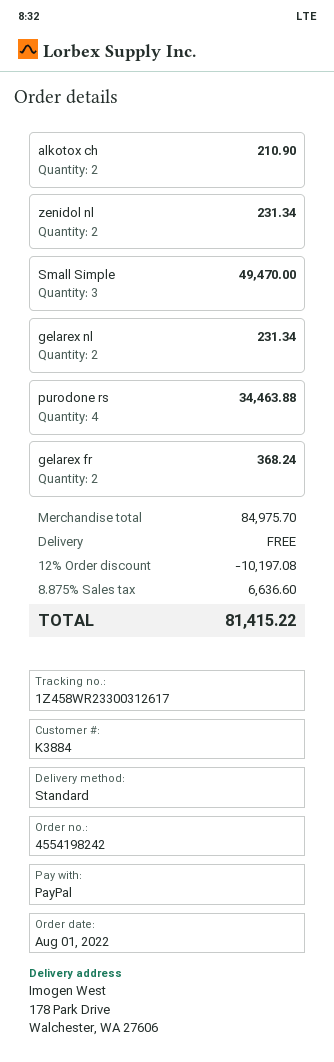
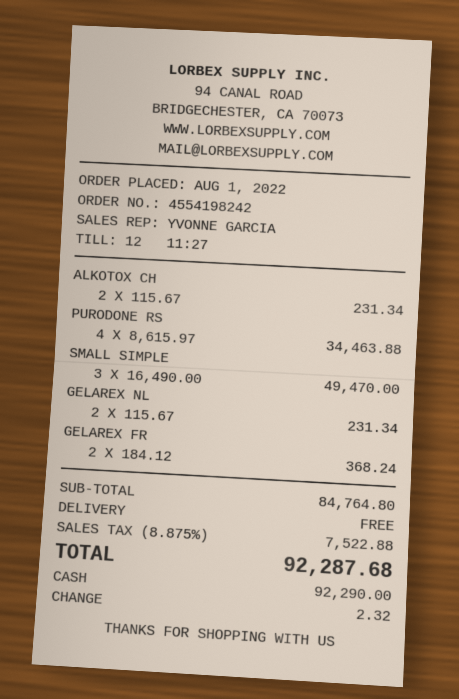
payment method: PayPal -> cash
alkotox ch: 2 for 210.90 -> 2 for 231.34
zenidol nl: 2 for 231.34 -> none
subtotal: 84975.70 -> 84764.80
discount: 12% = 10197.08 -> none
tax: 8.875% = 6636.60 -> 8.875% = 7522.88
total: 81415.22 -> 92287.68

